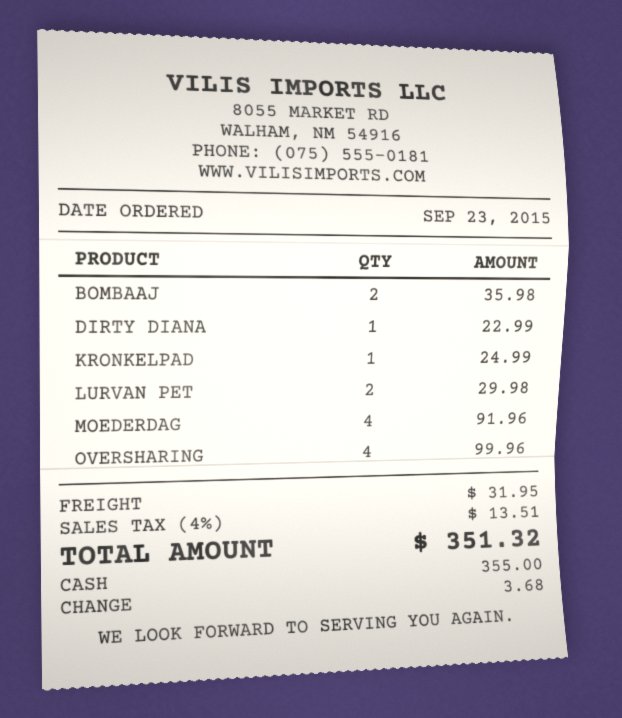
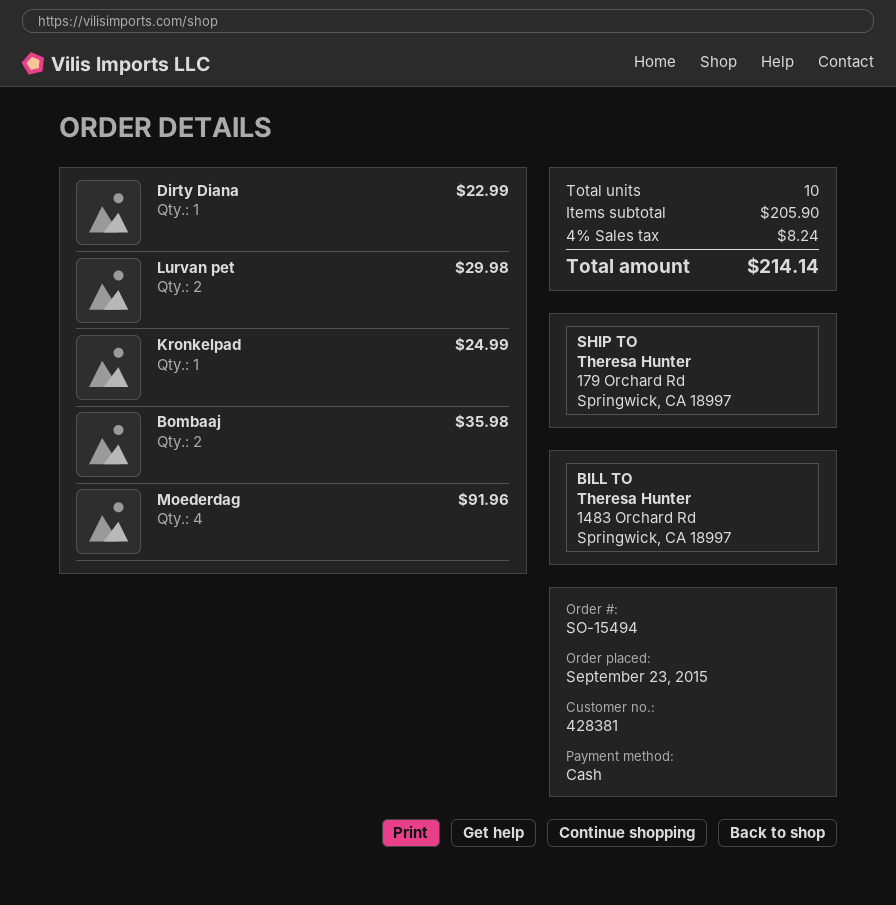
OVERSHARING: 4 for 99.96 -> none
shipping: 31.95 -> none
tax: 4% = 13.51 -> 4% = 8.24
total: 351.32 -> 214.14

